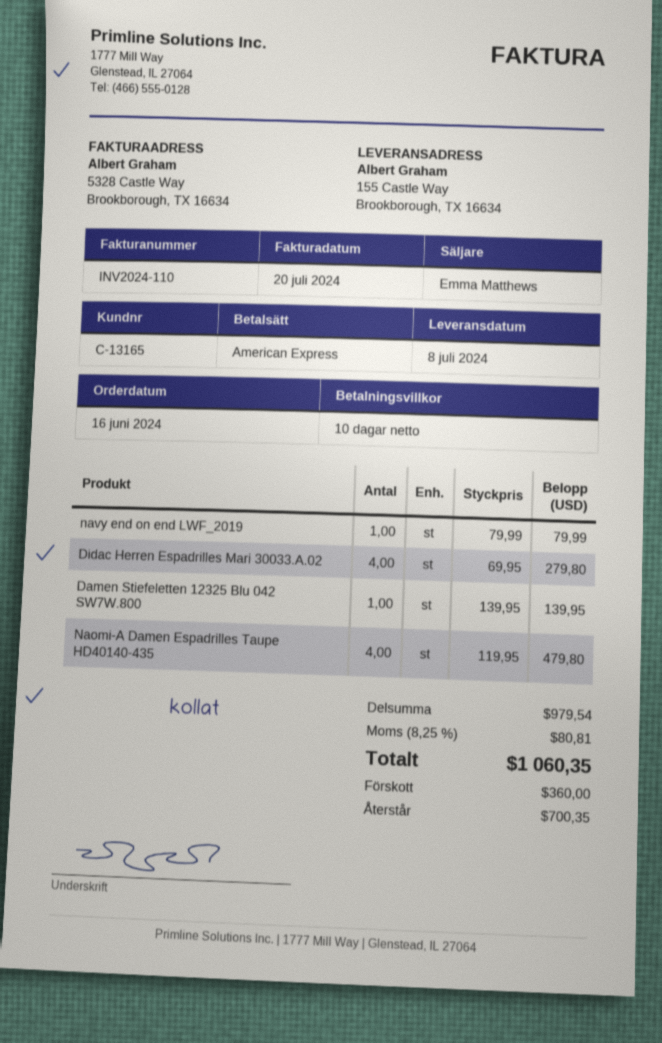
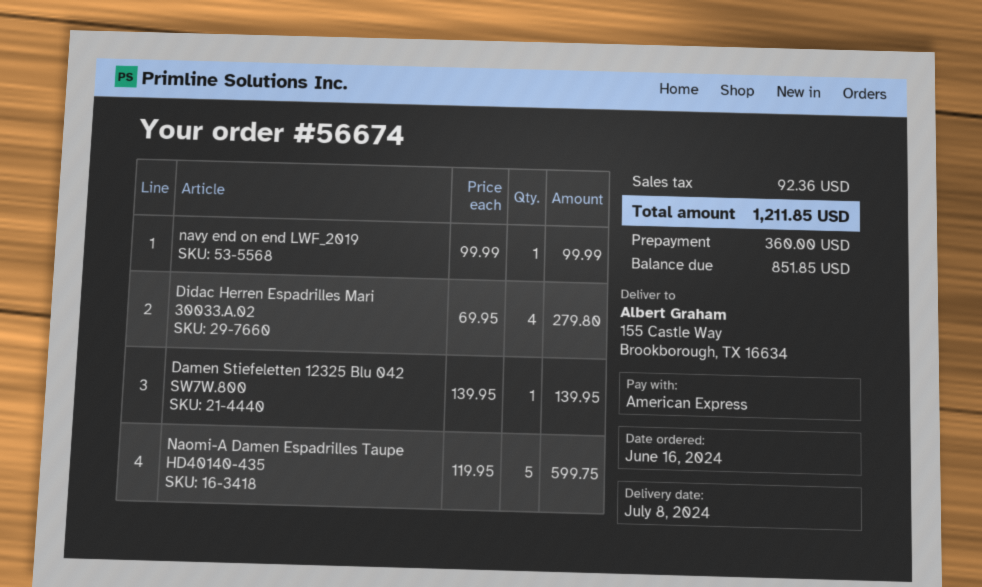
navy end on end LWF_2019: 1 x 79.99 = 79.99 -> 1 x 99.99 = 99.99
Naomi-A Damen Espadrilles Taupe HD40140-435: 4 x 119.95 = 479.80 -> 5 x 119.95 = 599.75
tax: 80.81 -> 92.36
total: 1060.35 -> 1211.85
balance: 700.35 -> 851.85

